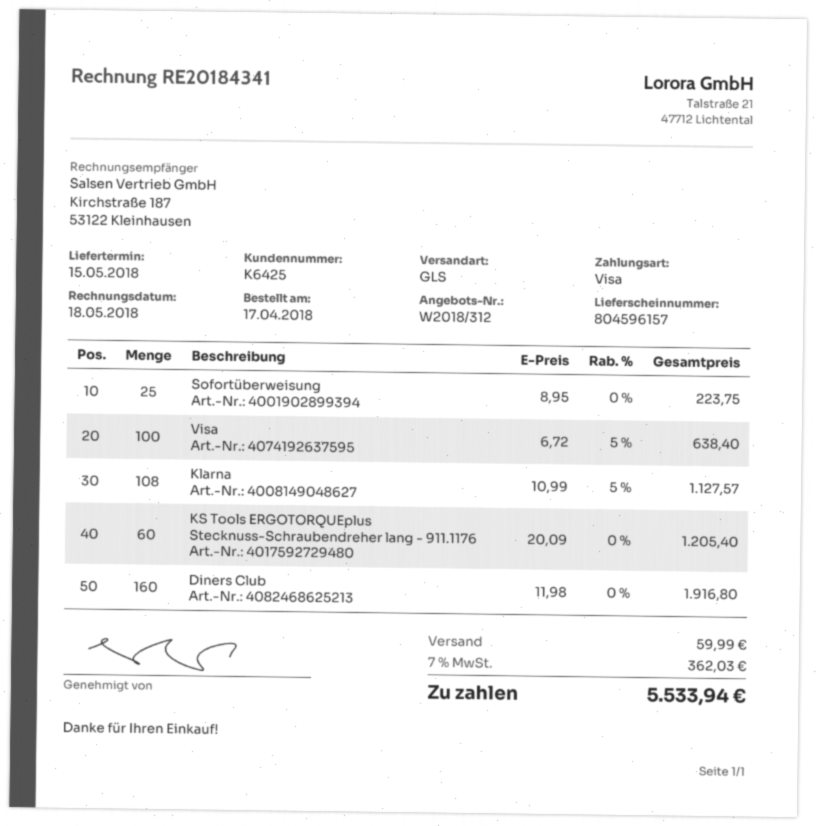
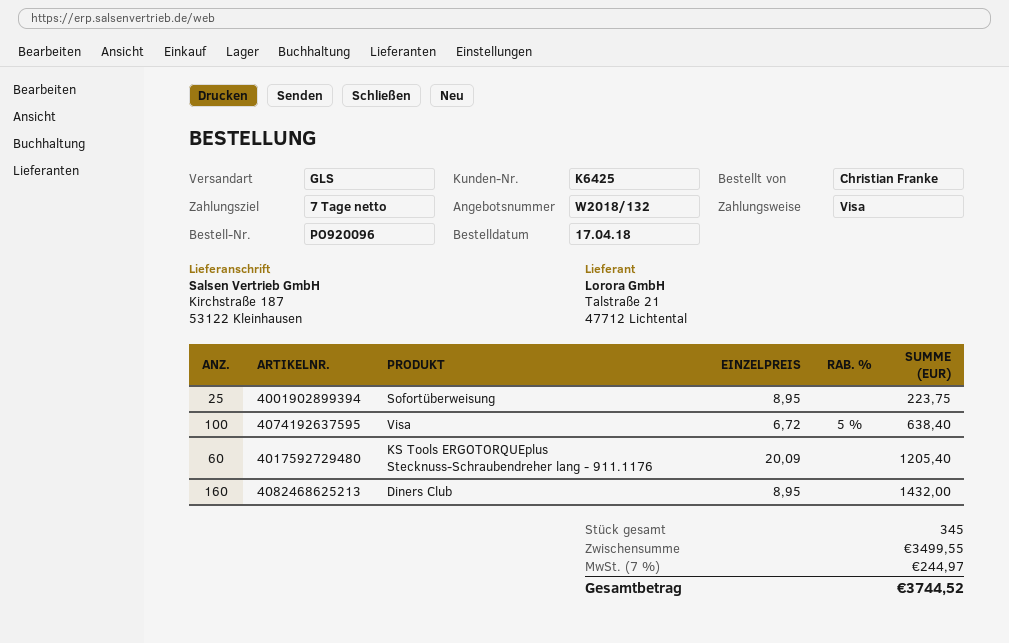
quote number: W2018/312 -> W2018/132
Klarna: 108 x 10.99 - 5% = 1127.57 -> none
Diners Club: 160 x 11.98 = 1916.80 -> 160 x 8.95 = 1432.00
shipping: 59.99 -> none
tax: 7% = 362.03 -> 7% = 244.97
total: 5533.94 -> 3744.52

